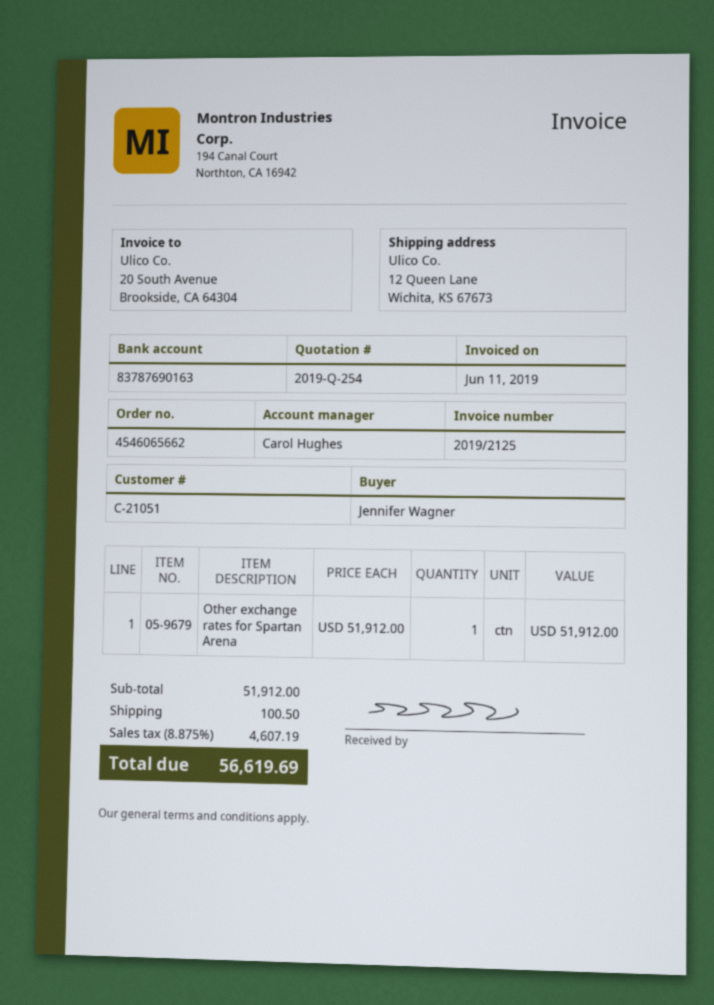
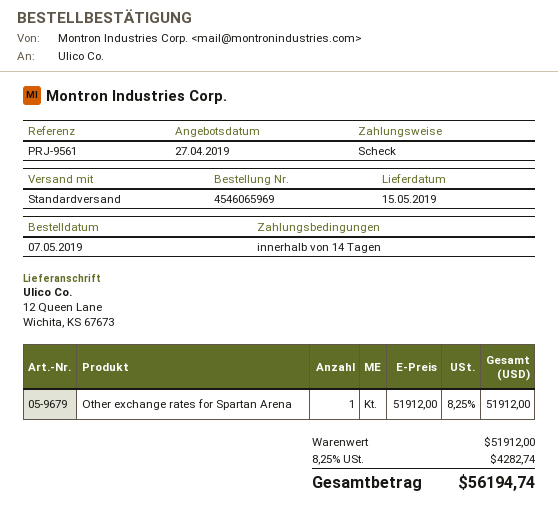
order number: 4546065662 -> 4546065969
shipping: 100.50 -> none
tax: 8.875% = 4607.19 -> 8.25% = 4282.74
total: 56619.69 -> 56194.74

